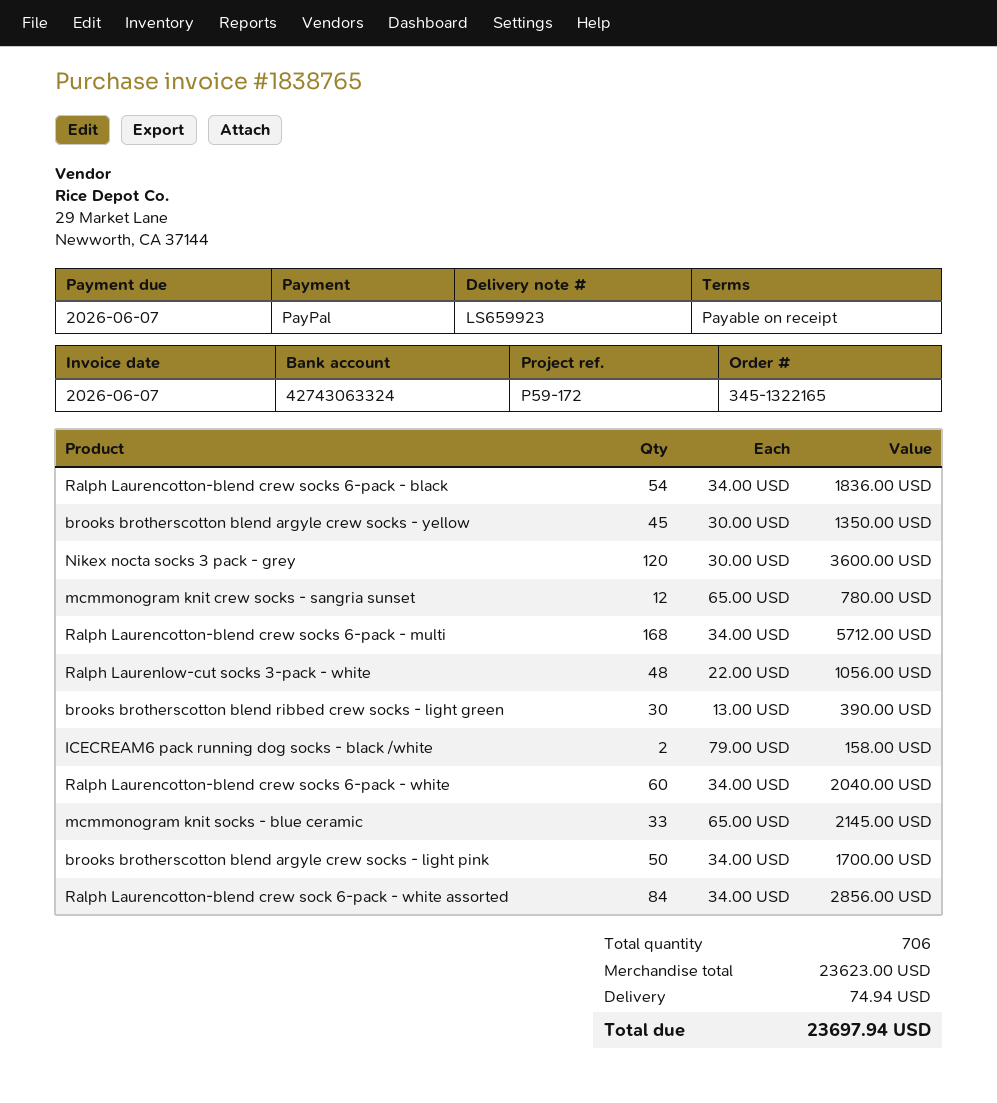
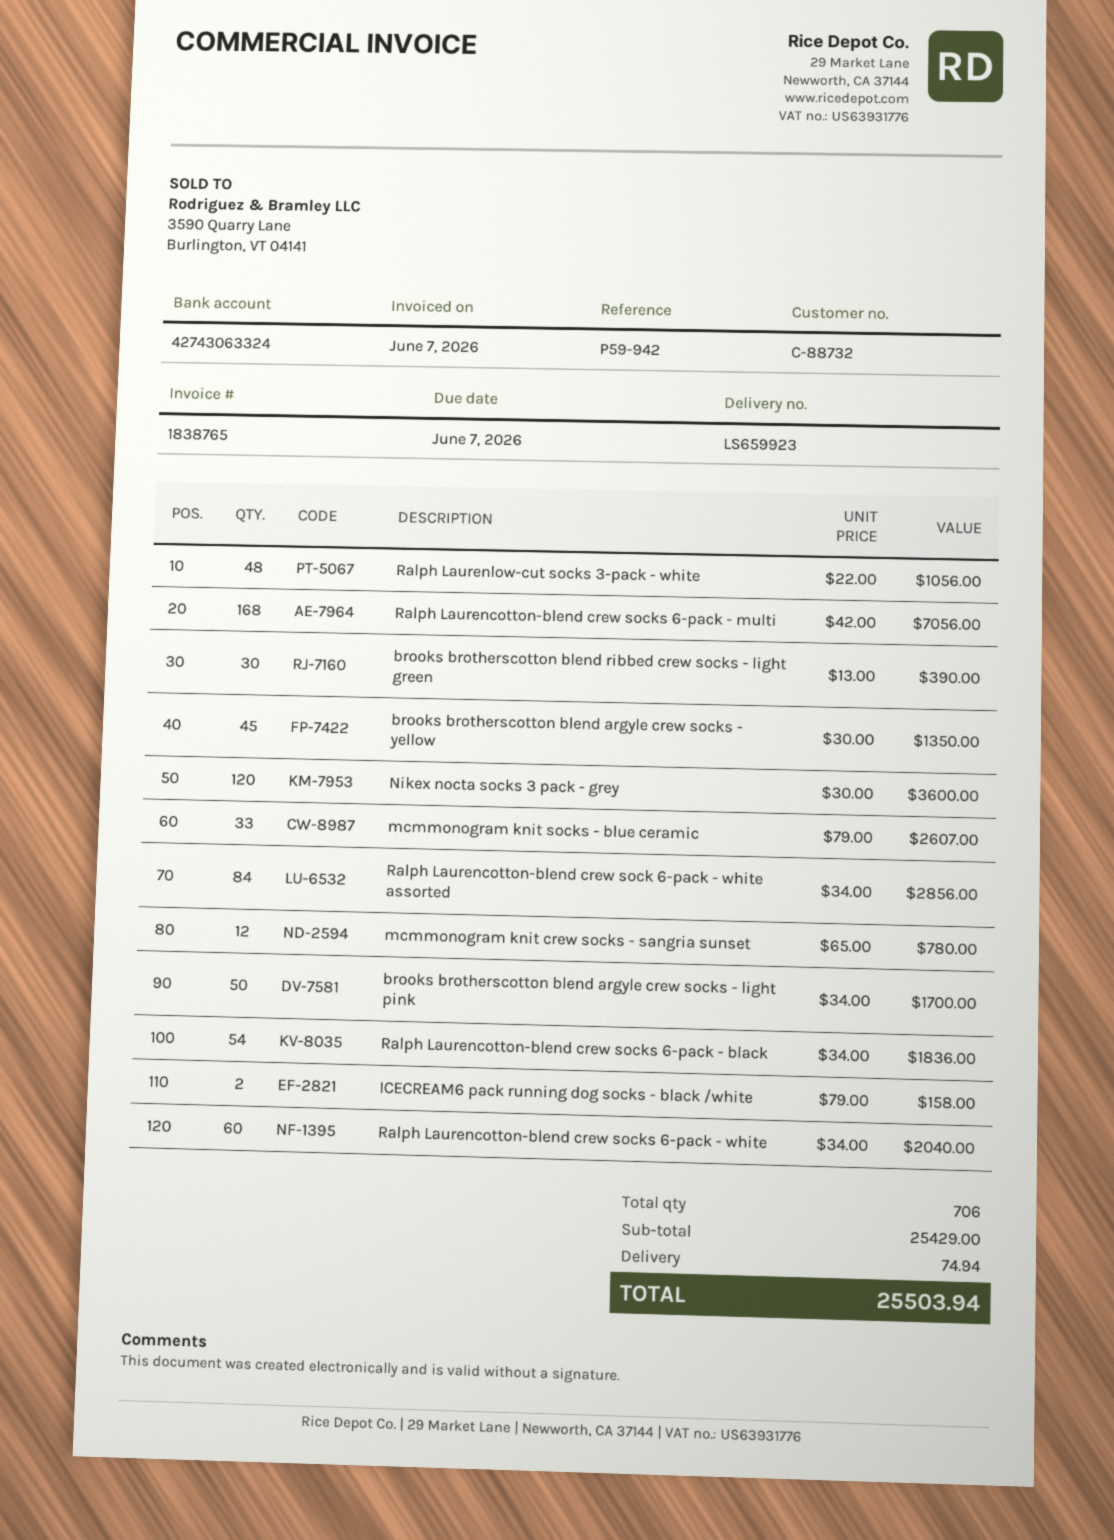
reference: P59-172 -> P59-942
Ralph Laurencotton-blend crew socks 6-pack - multi: 168 x 34.00 = 5712.00 -> 168 x 42.00 = 7056.00
mcmmonogram knit socks - blue ceramic: 33 x 65.00 = 2145.00 -> 33 x 79.00 = 2607.00
subtotal: 23623.00 -> 25429.00
total: 23697.94 -> 25503.94

